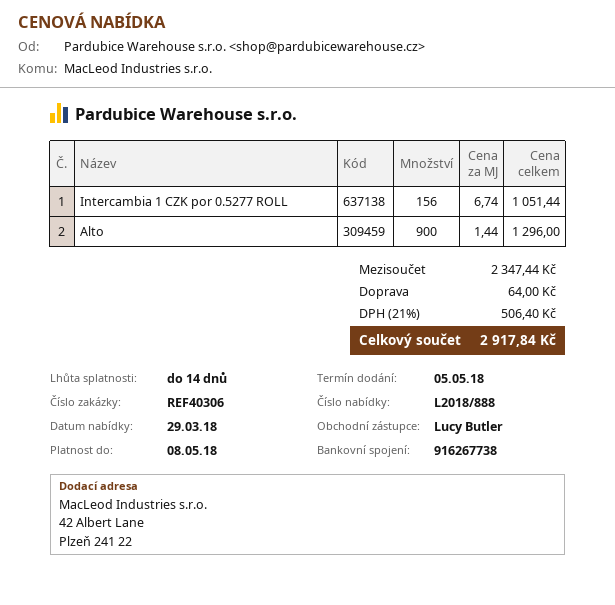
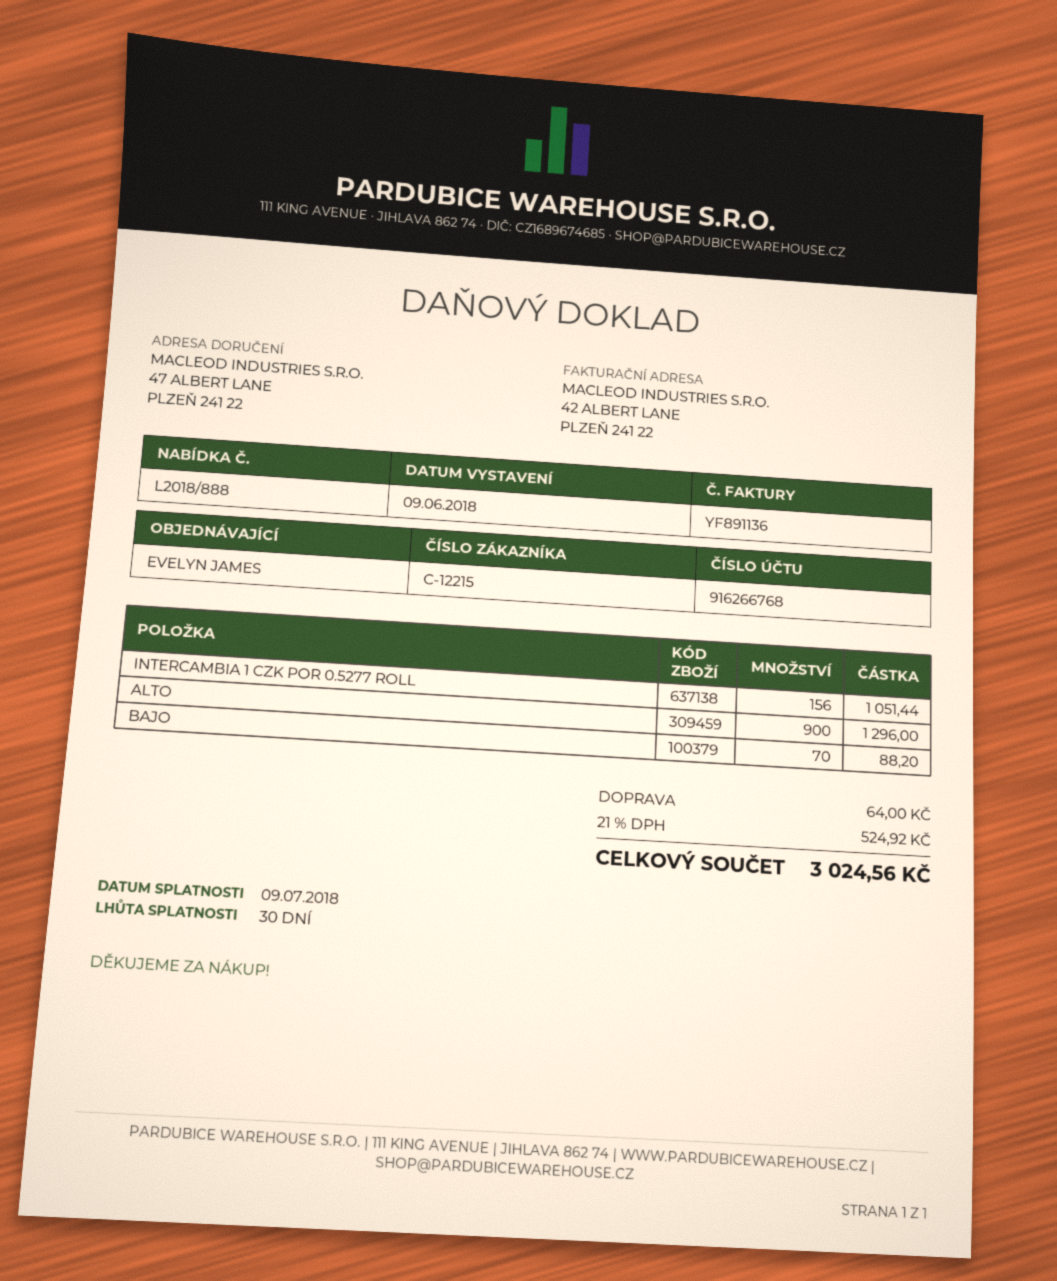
payment terms: 14 days -> 30 days
bank account: 916267738 -> 916266768
ship to: 42 Albert Lane, Plzeň 241 22 -> 47 ALBERT LANE, PLZEŇ 241 22
BAJO: none -> 70 for 88.20
tax: 21% = 506.40 -> 21% = 524.92
total: 2917.84 -> 3024.56

